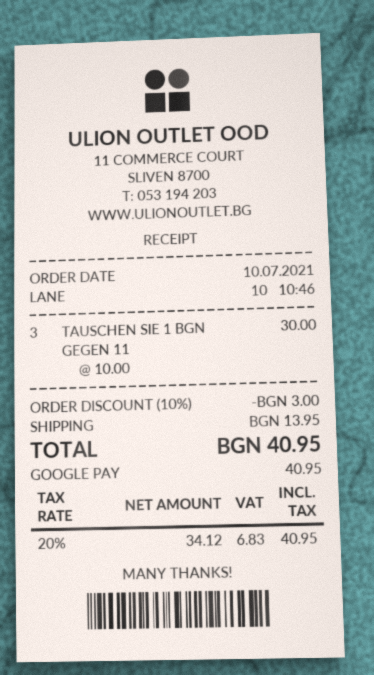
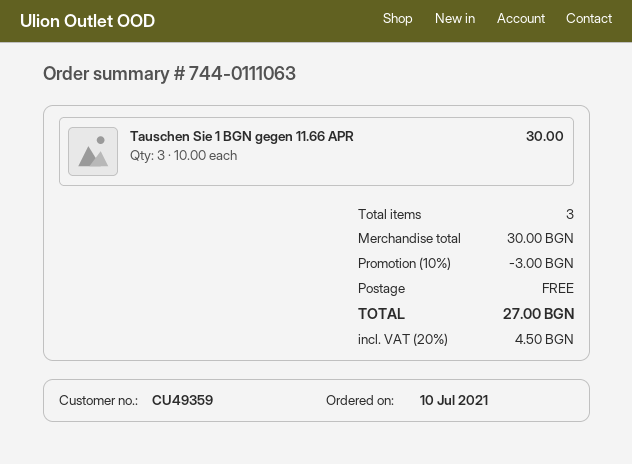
shipping: 13.95 -> 0.00
tax: 20% = 6.83 -> 20% = 4.50
total: 40.95 -> 27.00

